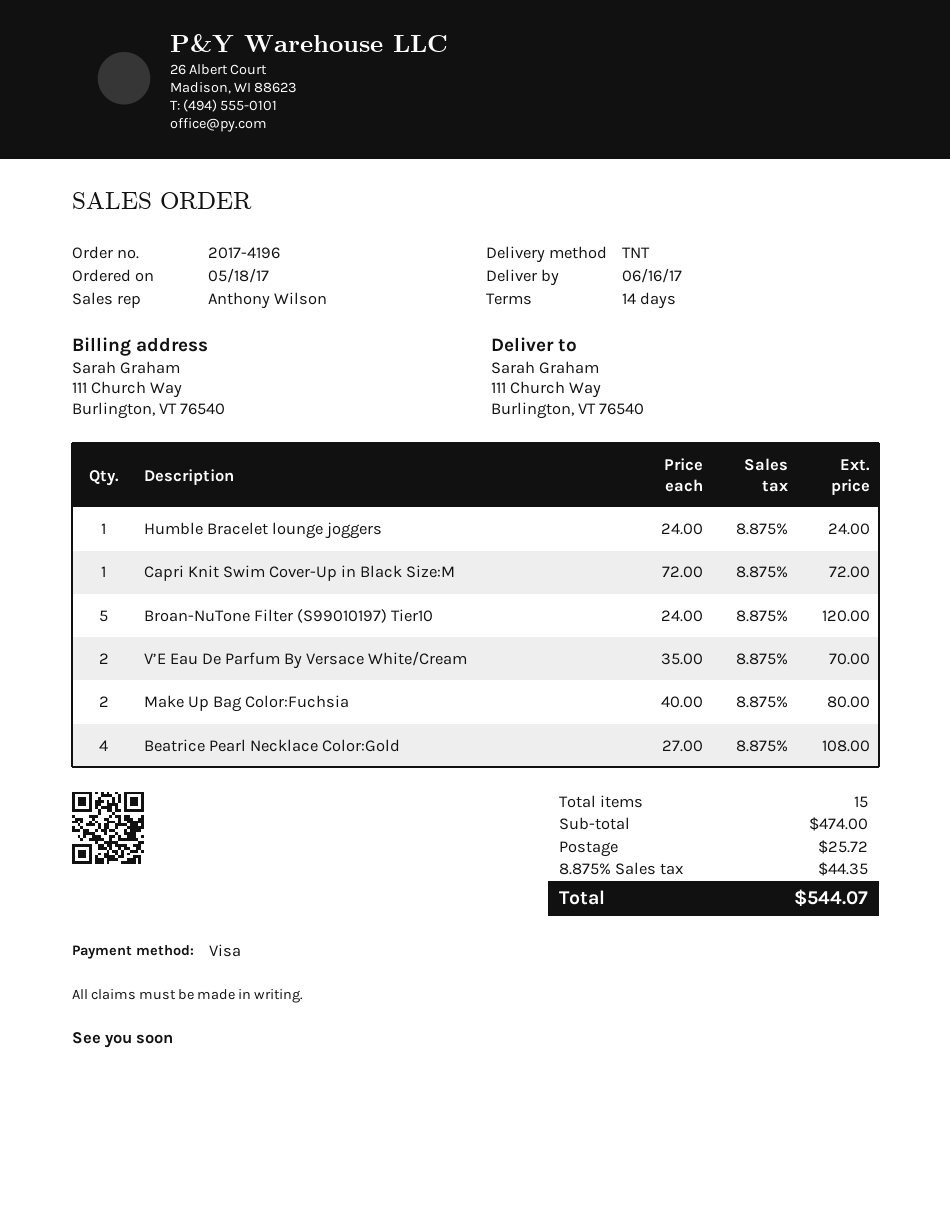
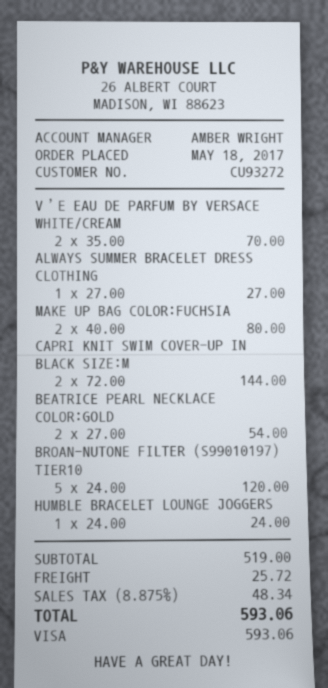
sales rep: Anthony Wilson -> AMBER WRIGHT
Capri Knit Swim Cover-Up in Black Size:M: 1 x 72.00 = 72.00 -> 2 x 72.00 = 144.00
Beatrice Pearl Necklace Color:Gold: 4 x 27.00 = 108.00 -> 2 x 27.00 = 54.00
ALWAYS SUMMER BRACELET DRESS CLOTHING: none -> 1 x 27.00 = 27.00
subtotal: 474.00 -> 519.00
tax: 8.875% = 44.35 -> 8.875% = 48.34
total: 544.07 -> 593.06

